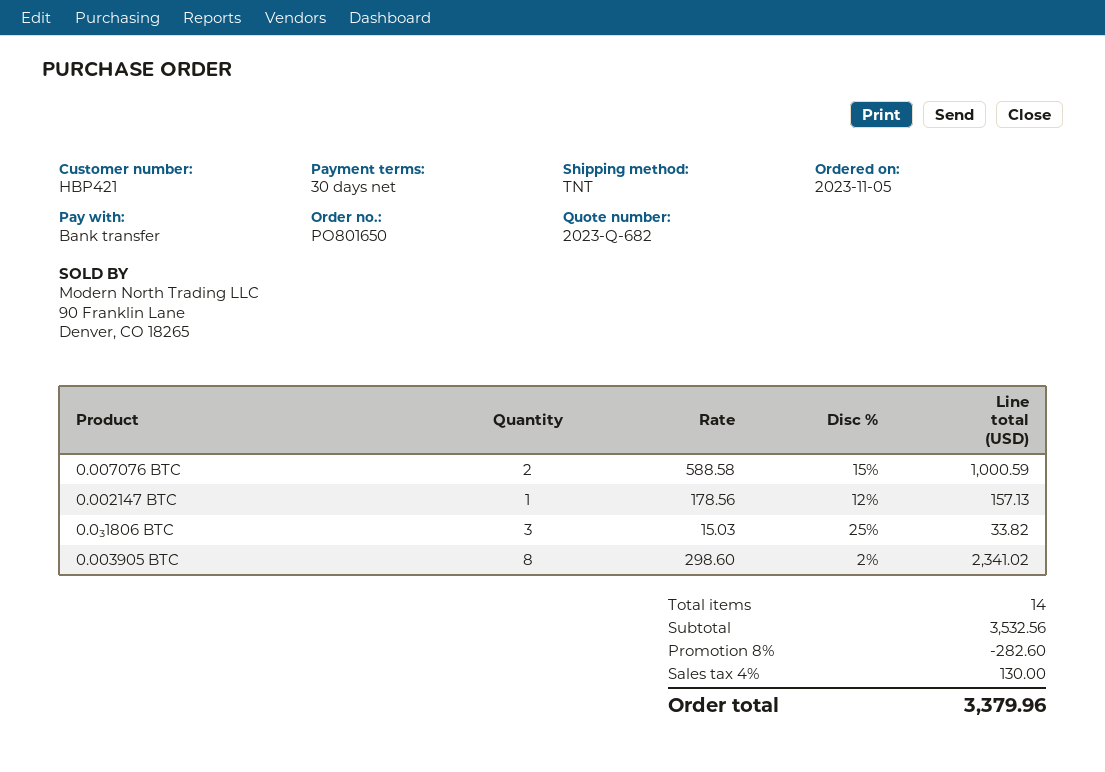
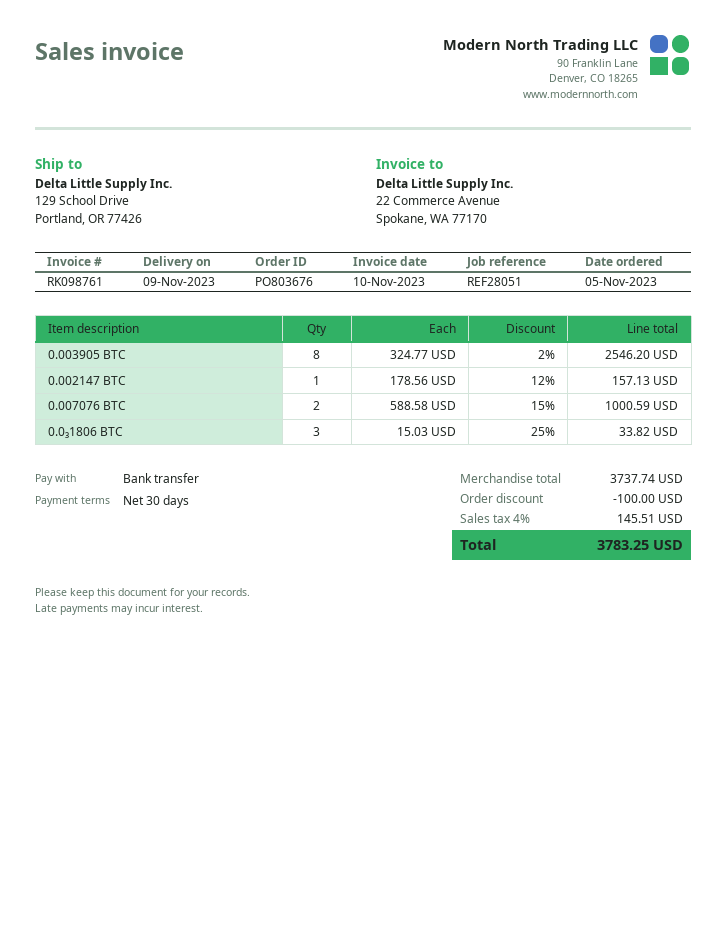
order number: PO801650 -> PO803676
0.003905 BTC: 8 x 298.60 - 2% = 2341.02 -> 8 x 324.77 - 2% = 2546.20
subtotal: 3532.56 -> 3737.74
discount: 282.60 -> 100.00
tax: 4% = 130.00 -> 4% = 145.51
total: 3379.96 -> 3783.25

